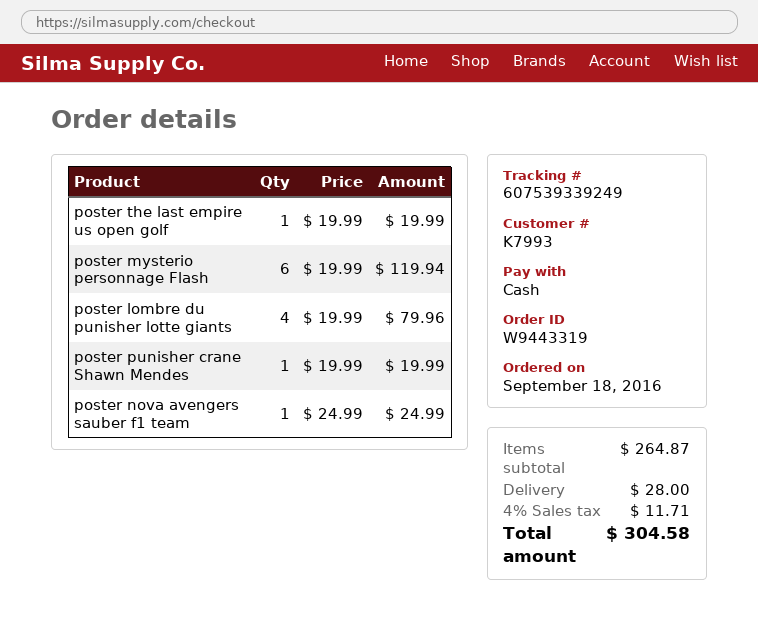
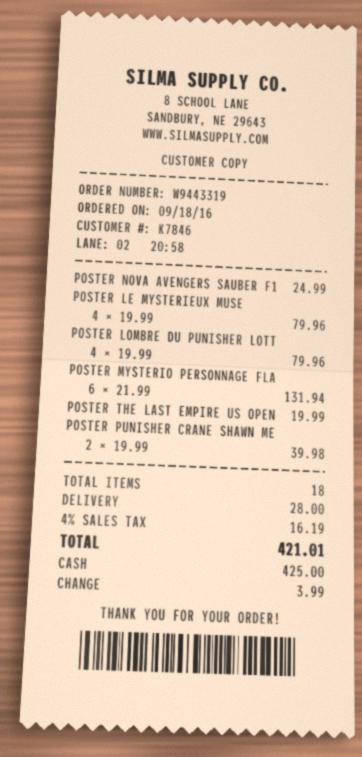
customer number: K7993 -> K7846
poster mysterio personnage Flash: 6 x 19.99 = 119.94 -> 6 x 21.99 = 131.94
poster punisher crane Shawn Mendes: 1 x 19.99 = 19.99 -> 2 x 19.99 = 39.98
POSTER LE MYSTERIEUX MUSE: none -> 4 x 19.99 = 79.96
tax: 4% = 11.71 -> 4% = 16.19
total: 304.58 -> 421.01

